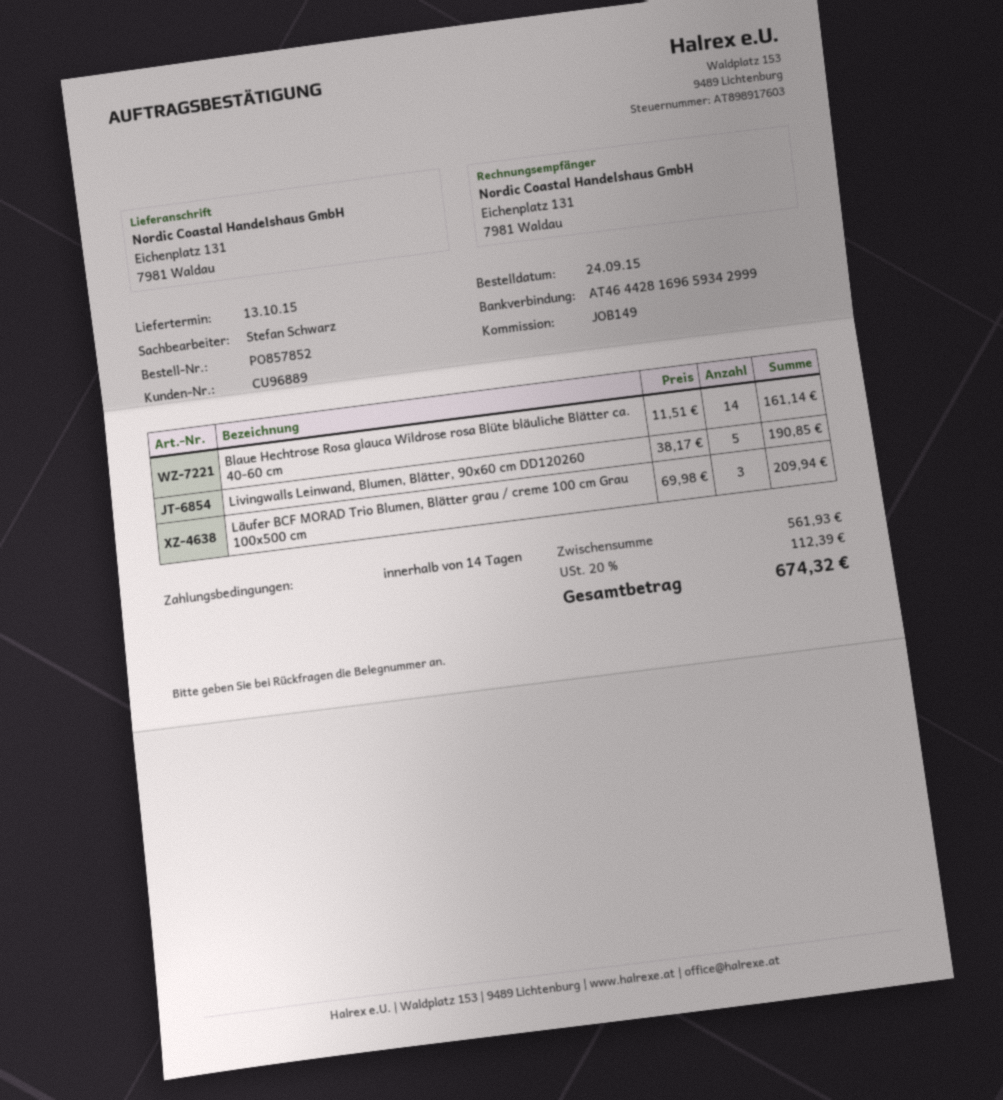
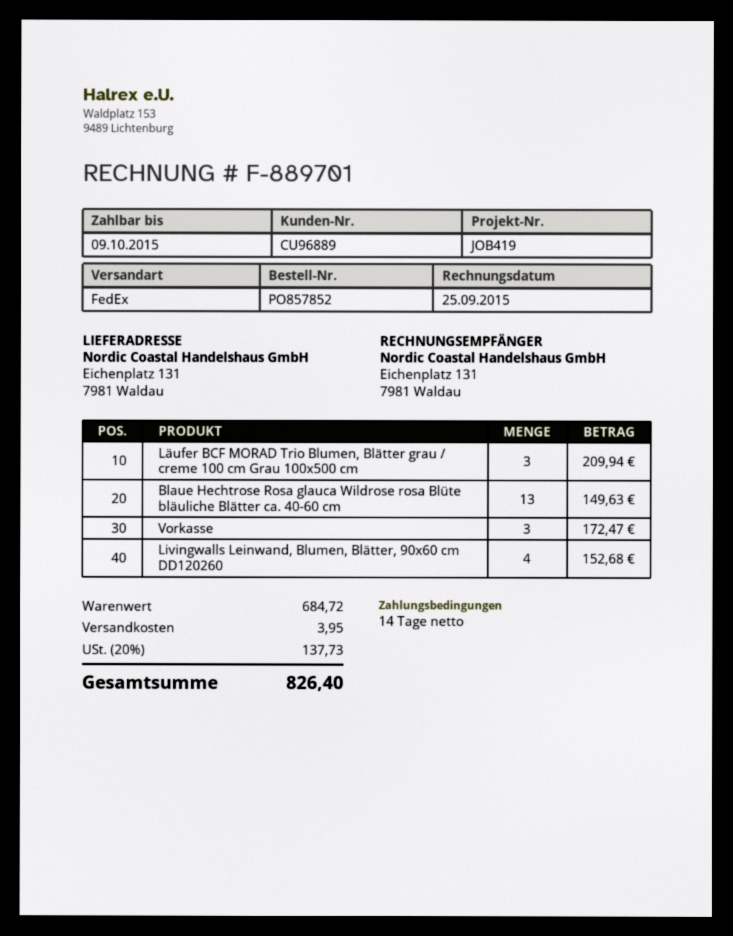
reference: JOB149 -> JOB419
Blaue Hechtrose Rosa glauca Wildrose rosa Blüte bläuliche Blätter ca. 40-60 cm: 14 for 161.14 -> 13 for 149.63
Livingwalls Leinwand, Blumen, Blätter, 90x60 cm DD120260: 5 for 190.85 -> 4 for 152.68
Vorkasse: none -> 3 for 172.47
subtotal: 561.93 -> 684.72
shipping: none -> 3.95
tax: 20% = 112.39 -> 20% = 137.73
total: 674.32 -> 826.40

